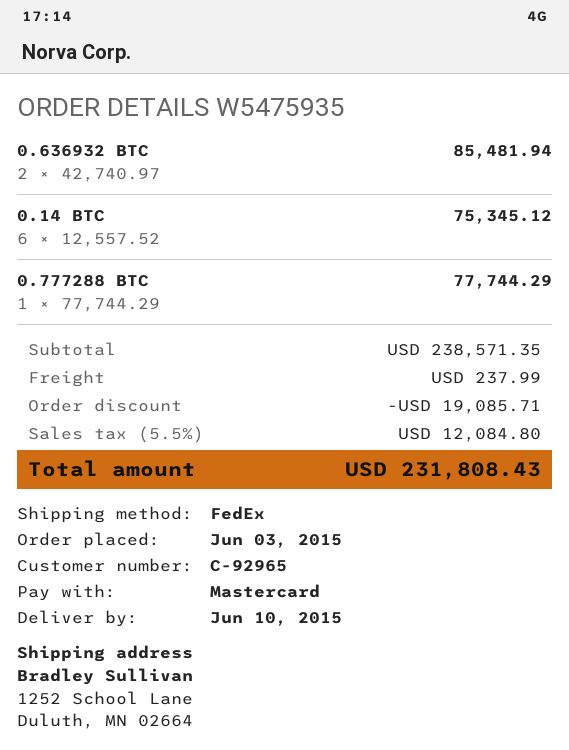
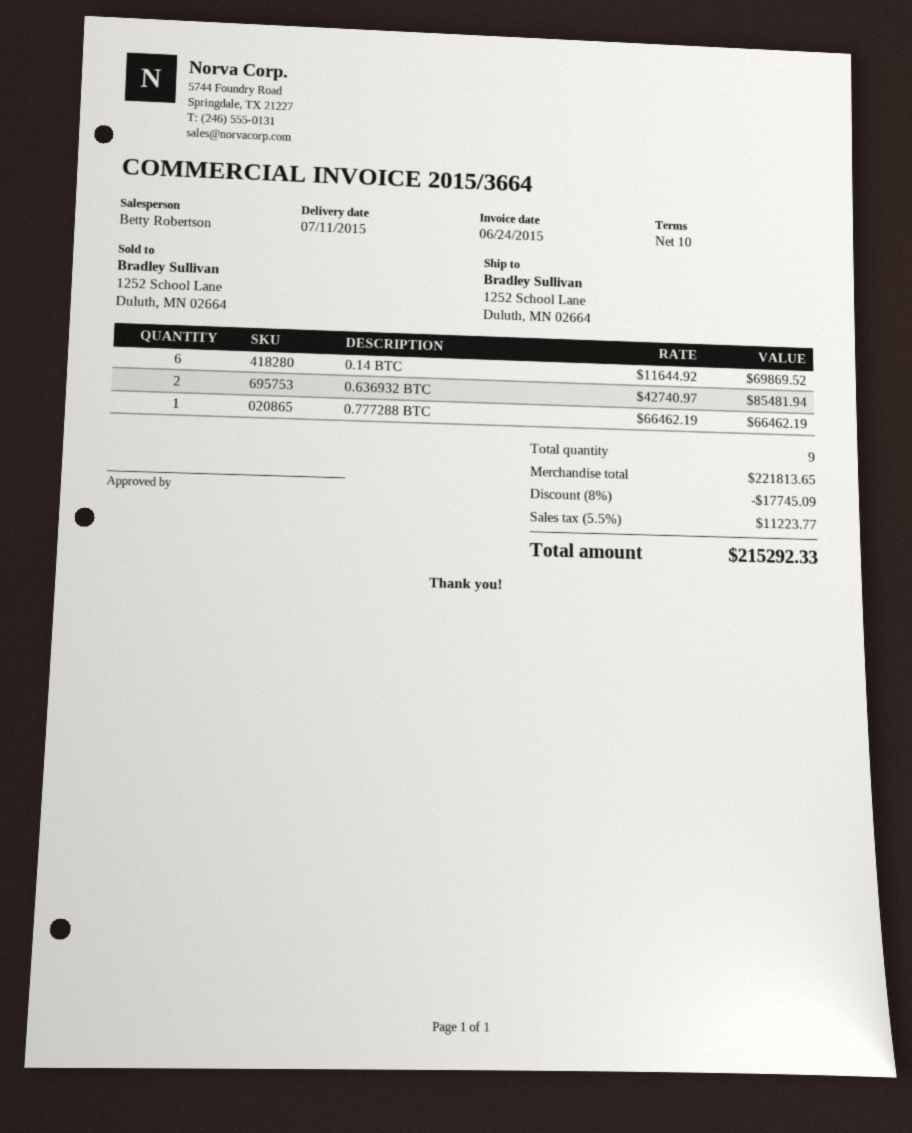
delivery date: 2015-06-10 -> 2015-07-11
0.14 BTC: 6 x 12557.52 = 75345.12 -> 6 x 11644.92 = 69869.52
0.777288 BTC: 1 x 77744.29 = 77744.29 -> 1 x 66462.19 = 66462.19
subtotal: 238571.35 -> 221813.65
discount: 19085.71 -> 17745.09
shipping: 237.99 -> none
tax: 5.5% = 12084.80 -> 5.5% = 11223.77
total: 231808.43 -> 215292.33

